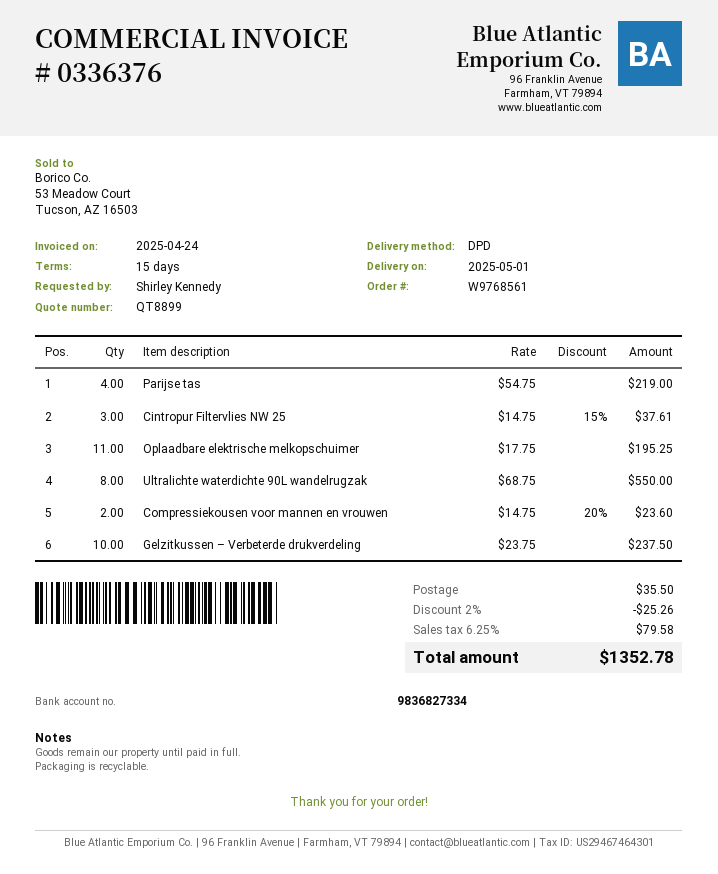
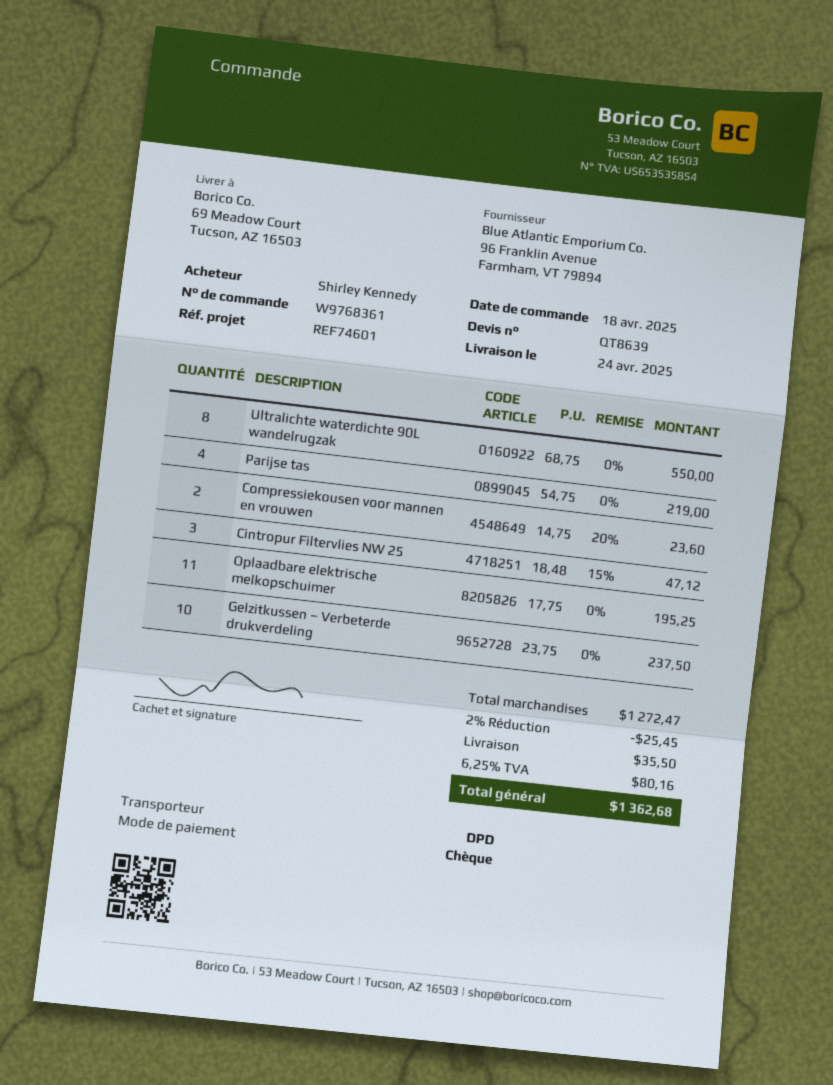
quote number: QT8899 -> QT8639
order number: W9768561 -> W9768361
delivery date: 2025-05-01 -> 2025-04-24
Cintropur Filtervlies NW 25: 3 x 14.75 - 15% = 37.61 -> 3 x 18.48 - 15% = 47.12
discount: 2% = 25.26 -> 2% = 25.45
tax: 6.25% = 79.58 -> 6.25% = 80.16
total: 1352.78 -> 1362.68

